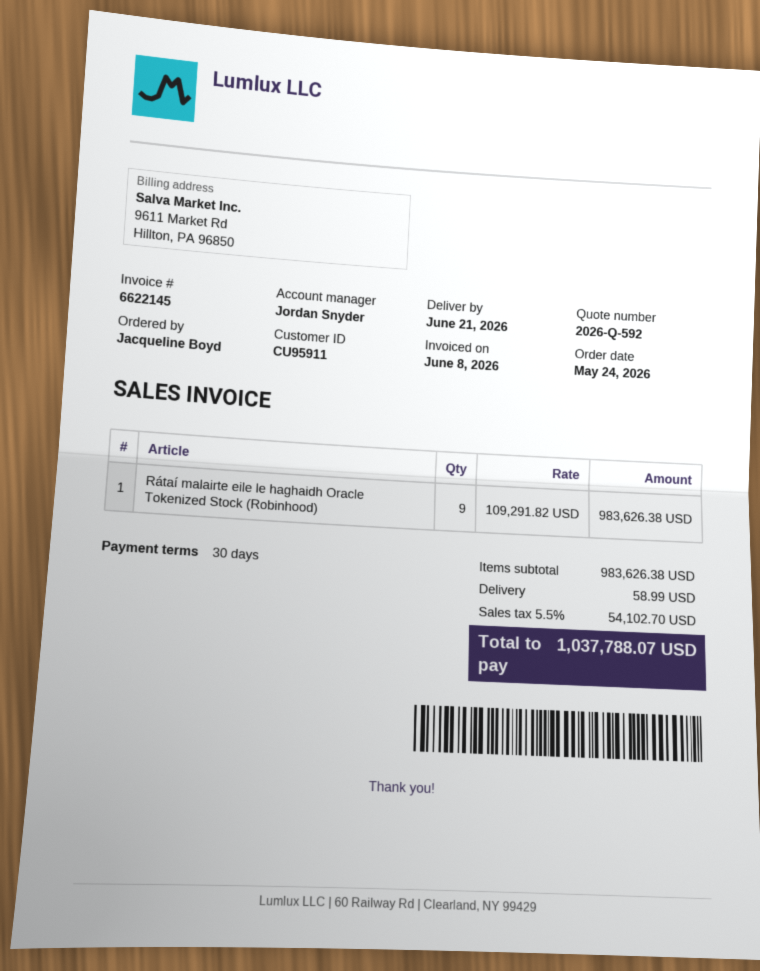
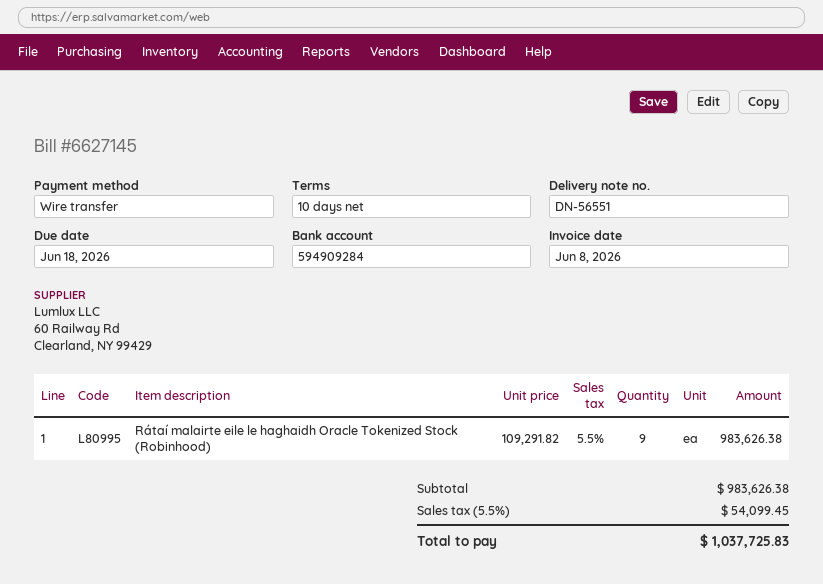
invoice number: 6622145 -> 6627145
payment terms: 30 days -> 10 days
shipping: 58.99 -> none
tax: 5.5% = 54102.70 -> 5.5% = 54099.45
total: 1037788.07 -> 1037725.83

